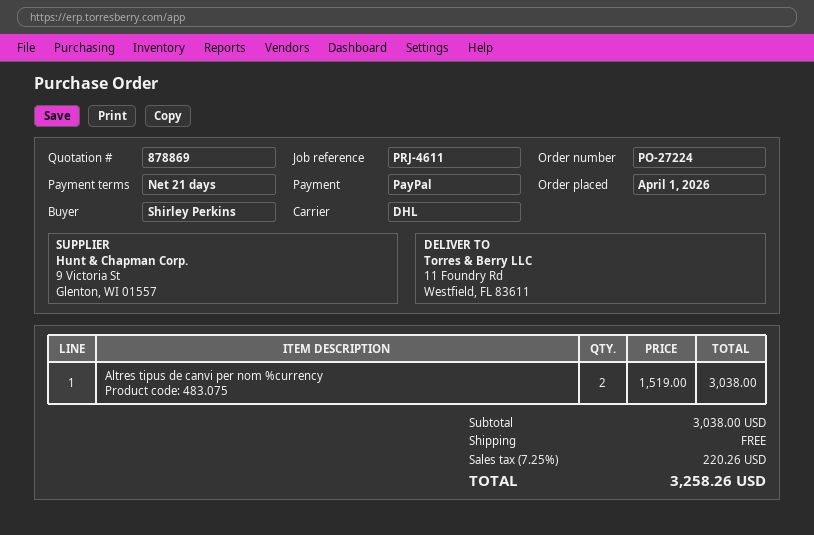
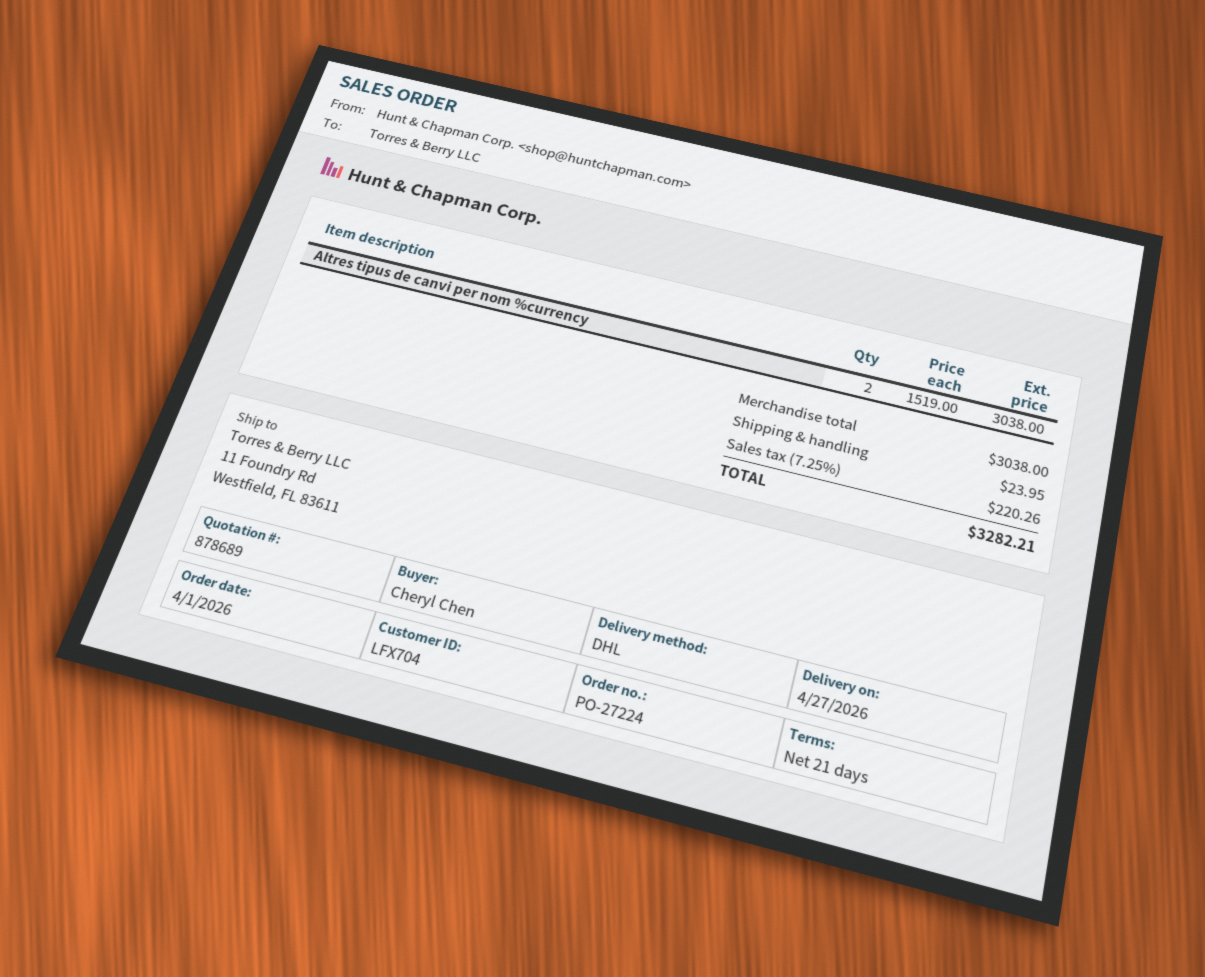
quote number: 878869 -> 878689
ordered by: Shirley Perkins -> Cheryl Chen
shipping: 0.00 -> 23.95
total: 3258.26 -> 3282.21

